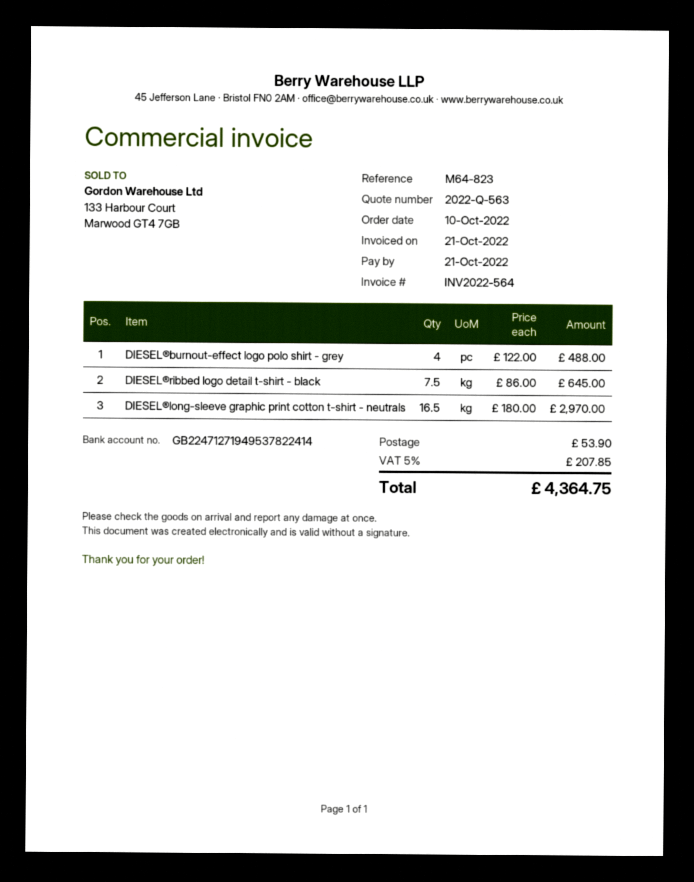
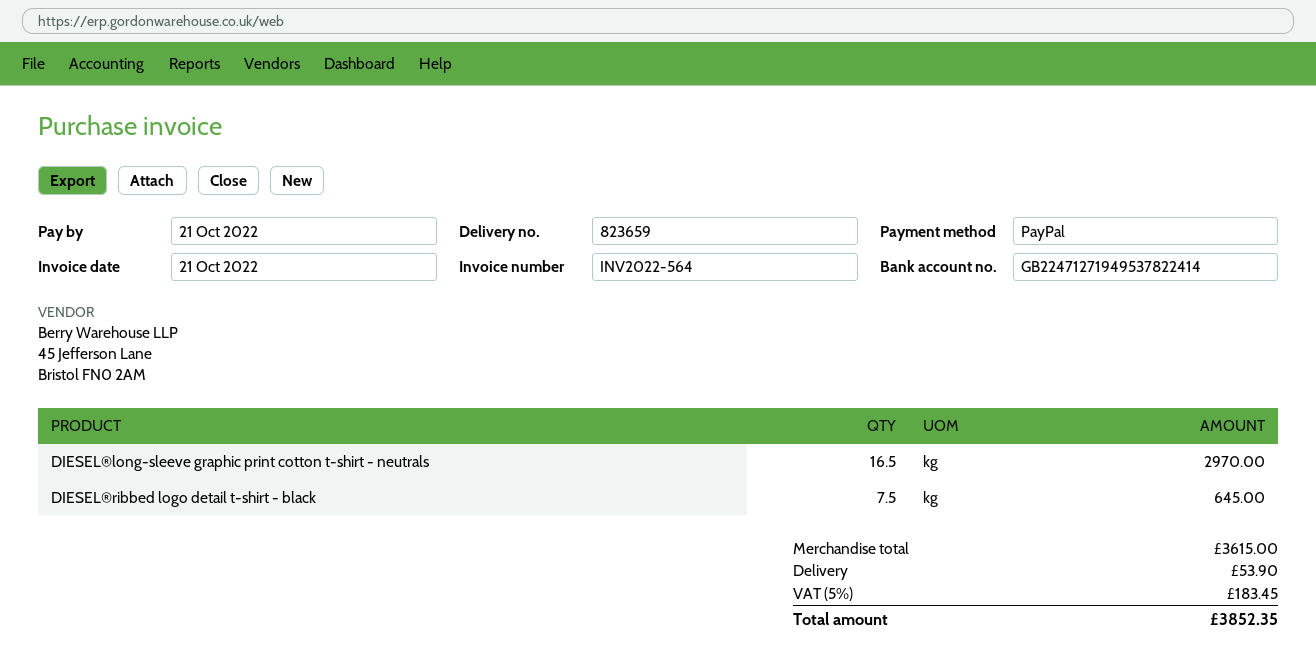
DIESEL®burnout-effect logo polo shirt - grey: 4 for 488.00 -> none
tax: 5% = 207.85 -> 5% = 183.45
total: 4364.75 -> 3852.35

